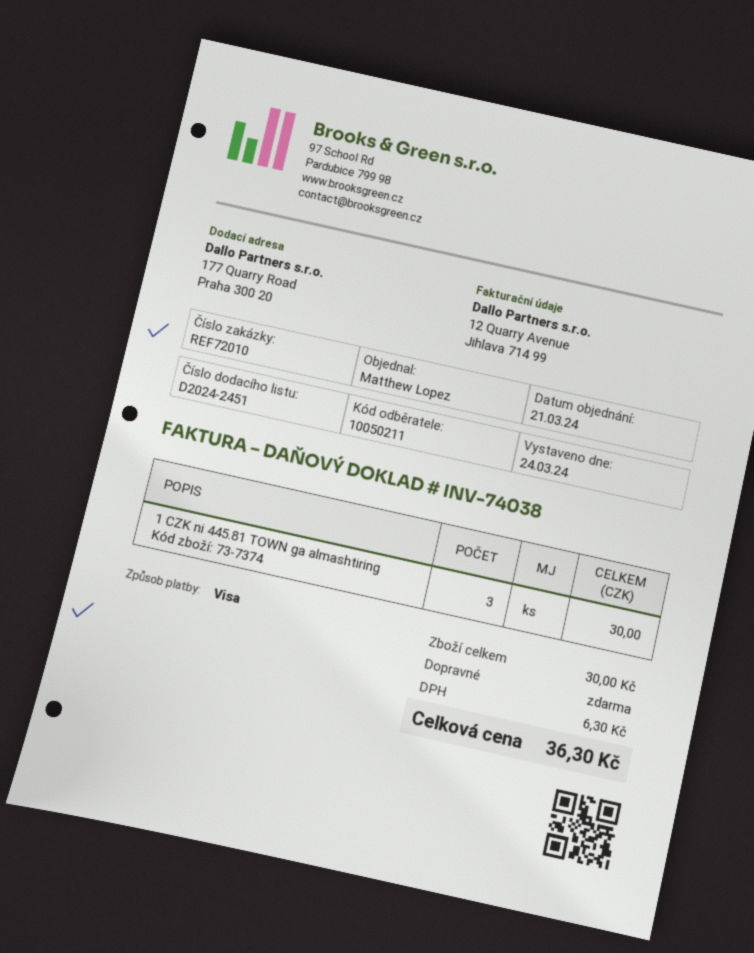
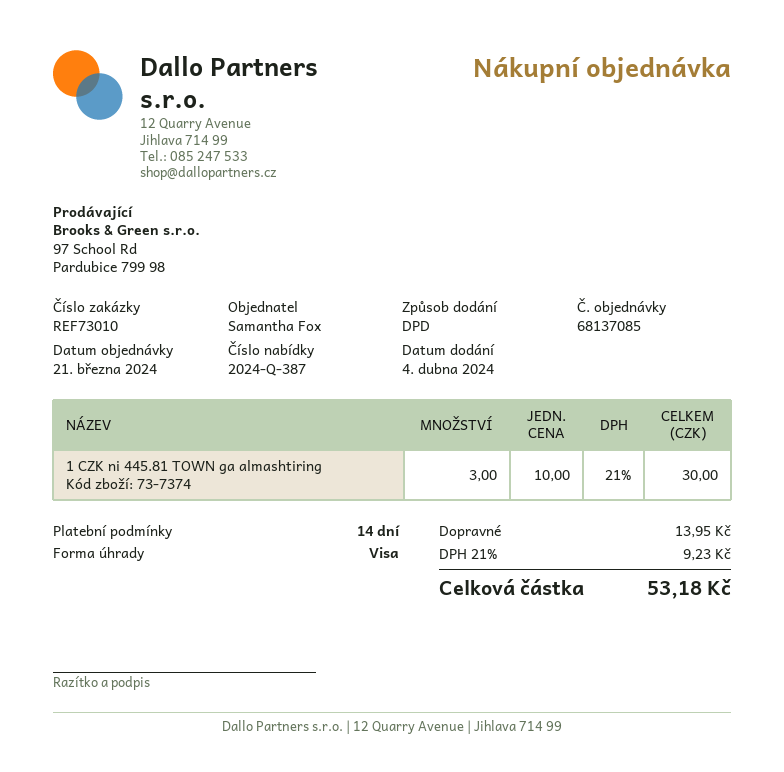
reference: REF72010 -> REF73010
ordered by: Matthew Lopez -> Samantha Fox
shipping: 0.00 -> 13.95
tax: 6.30 -> 9.23
total: 36.30 -> 53.18

